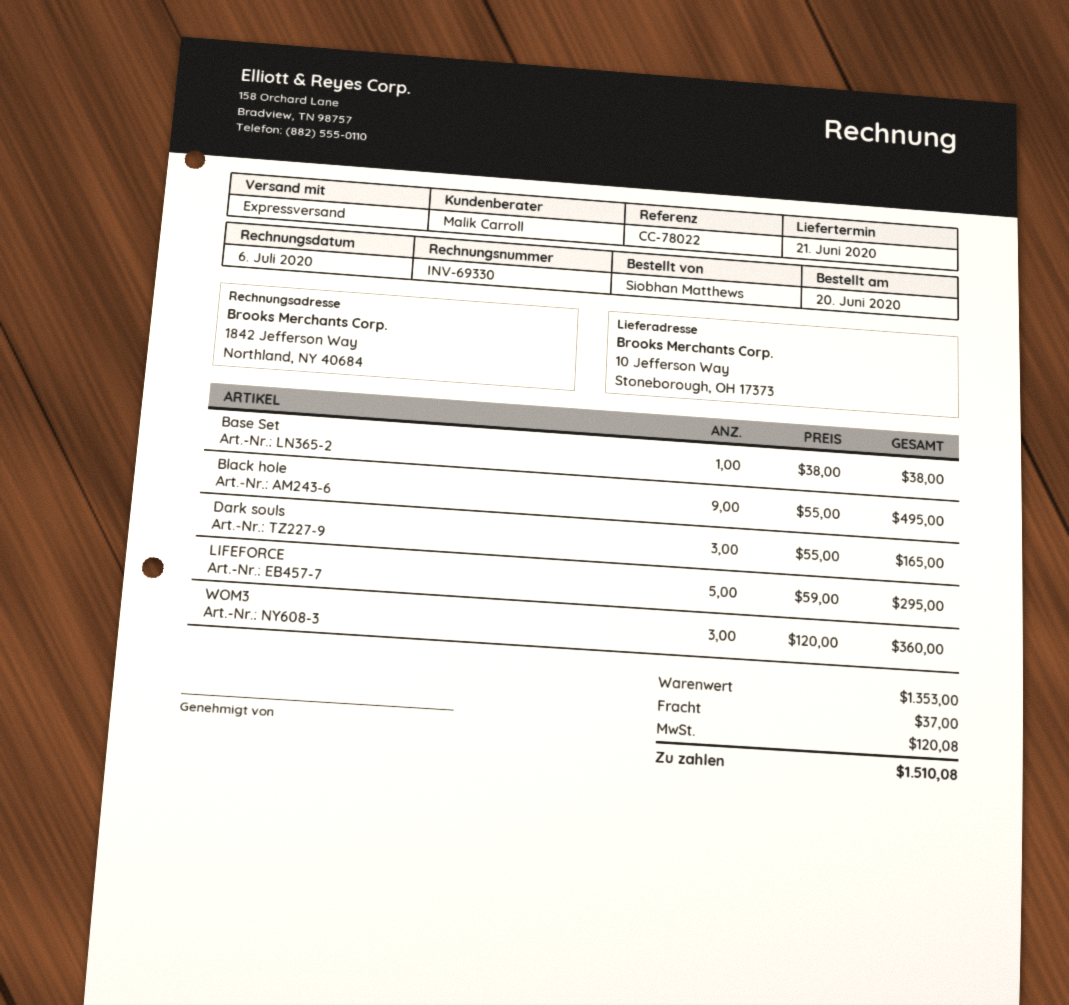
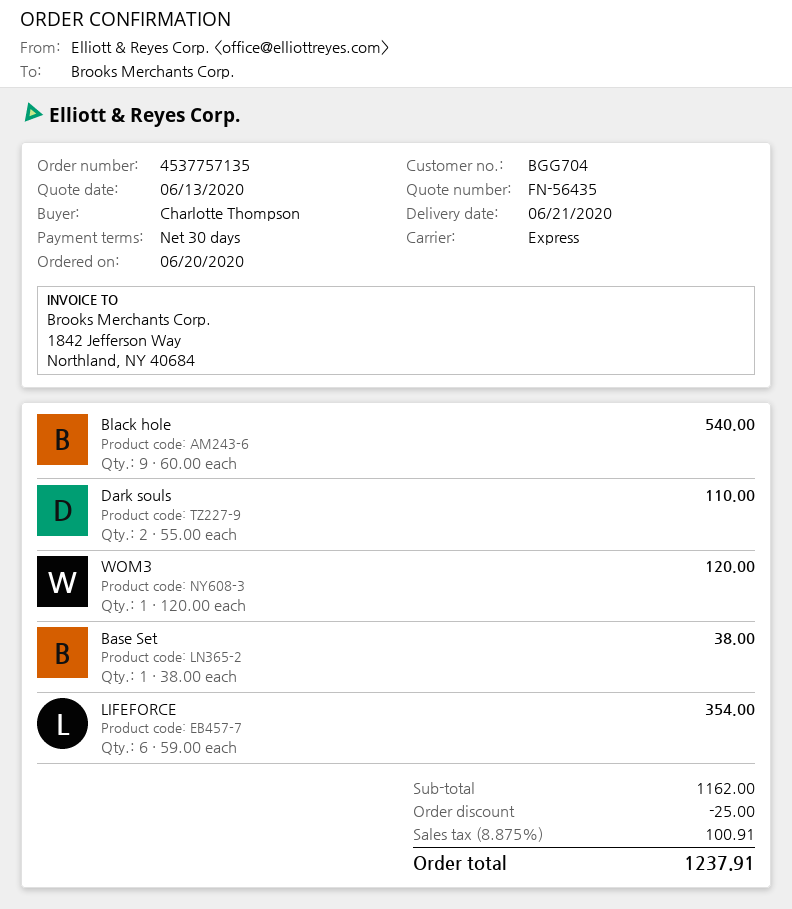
ordered by: Siobhan Matthews -> Charlotte Thompson
Black hole: 9 x 55.00 = 495.00 -> 9 x 60.00 = 540.00
Dark souls: 3 x 55.00 = 165.00 -> 2 x 55.00 = 110.00
LIFEFORCE: 5 x 59.00 = 295.00 -> 6 x 59.00 = 354.00
WOM3: 3 x 120.00 = 360.00 -> 1 x 120.00 = 120.00
subtotal: 1353.00 -> 1162.00
discount: none -> 25.00
shipping: 37.00 -> none
tax: 120.08 -> 100.91
total: 1510.08 -> 1237.91

